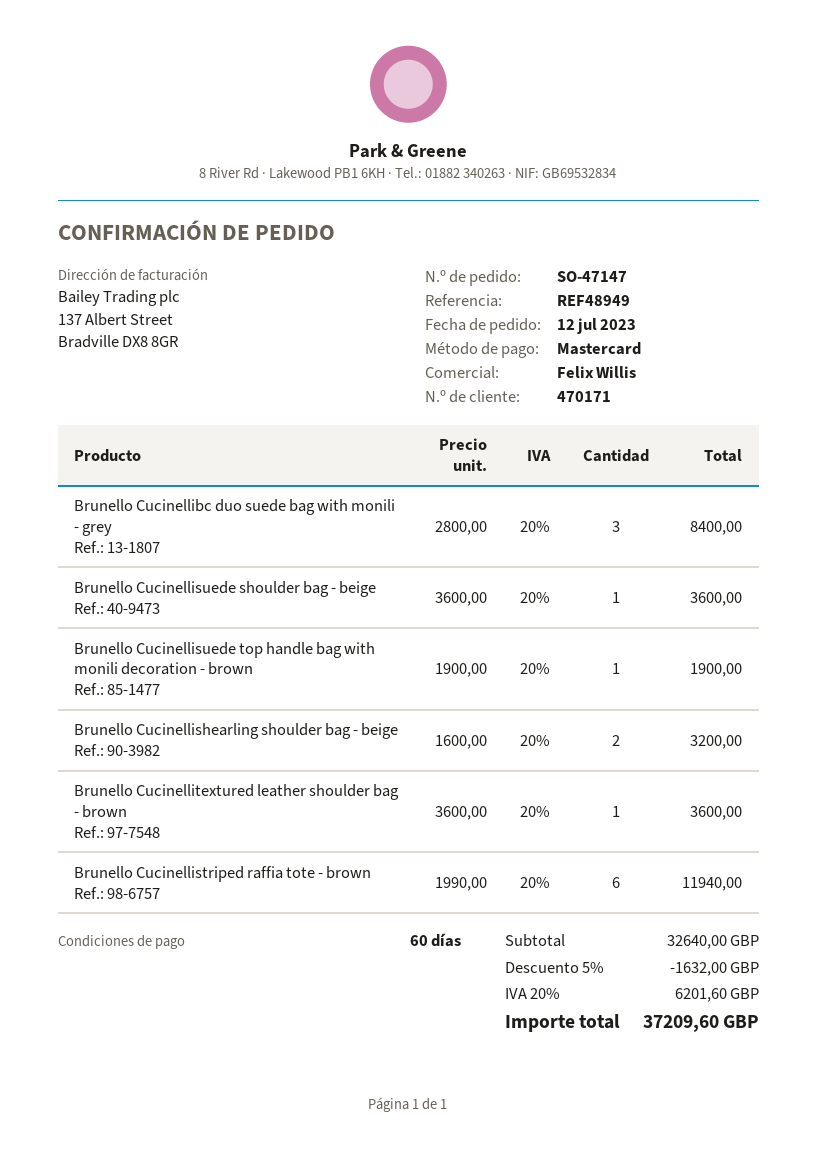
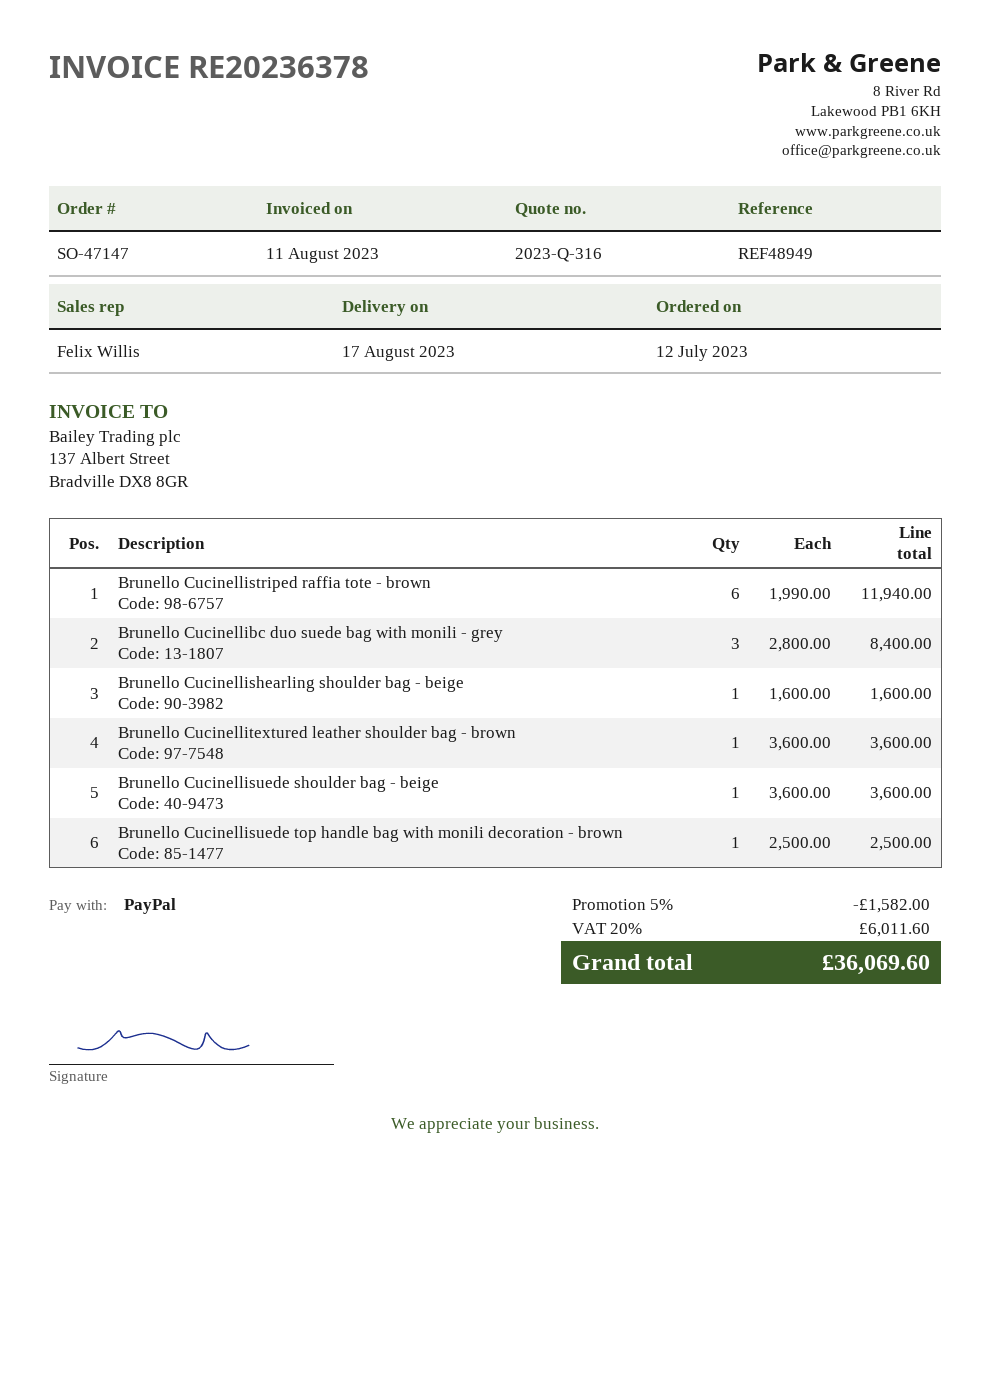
payment method: Mastercard -> PayPal
Brunello Cucinellisuede top handle bag with monili decoration - brown: 1 x 1900.00 = 1900.00 -> 1 x 2500.00 = 2500.00
Brunello Cucinellishearling shoulder bag - beige: 2 x 1600.00 = 3200.00 -> 1 x 1600.00 = 1600.00
discount: 5% = 1632.00 -> 5% = 1582.00
tax: 20% = 6201.60 -> 20% = 6011.60
total: 37209.60 -> 36069.60

